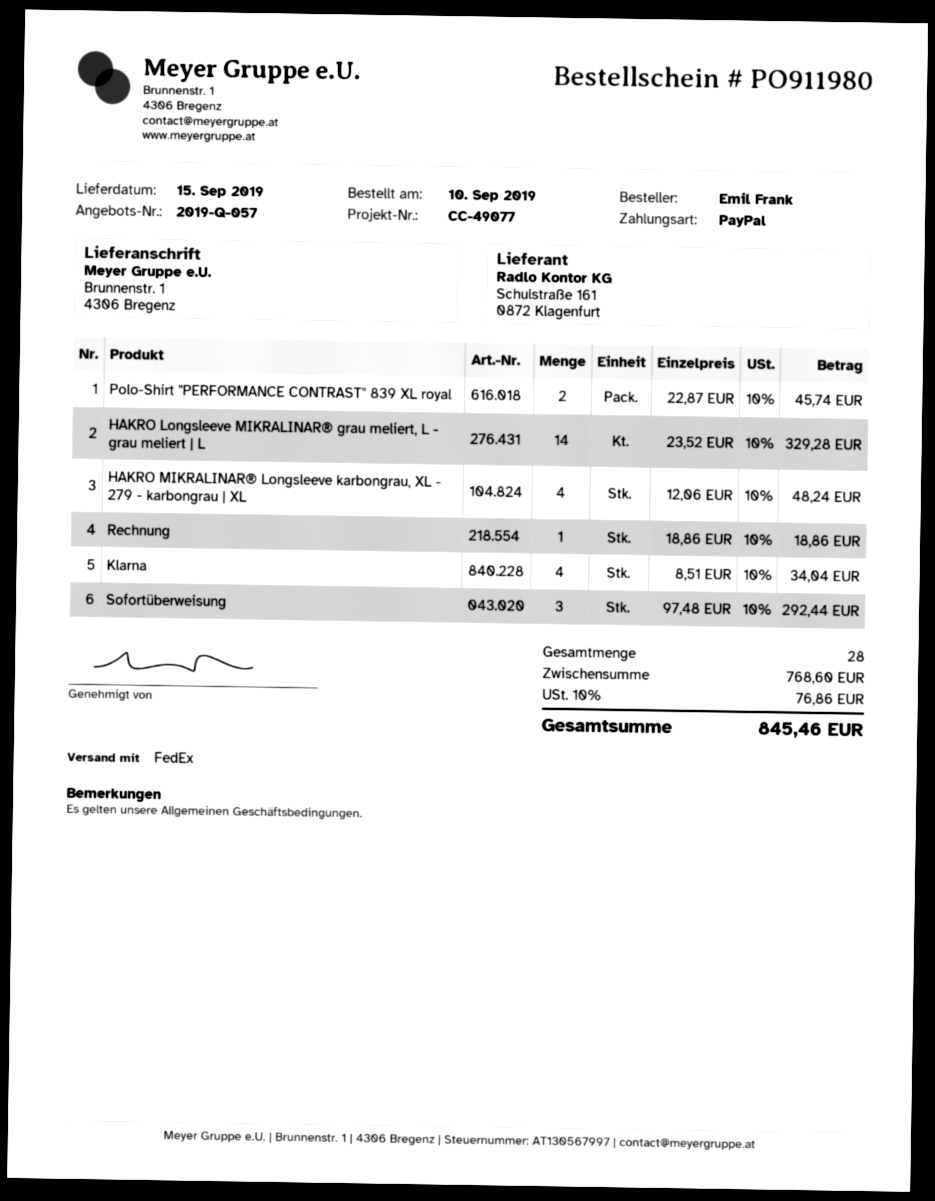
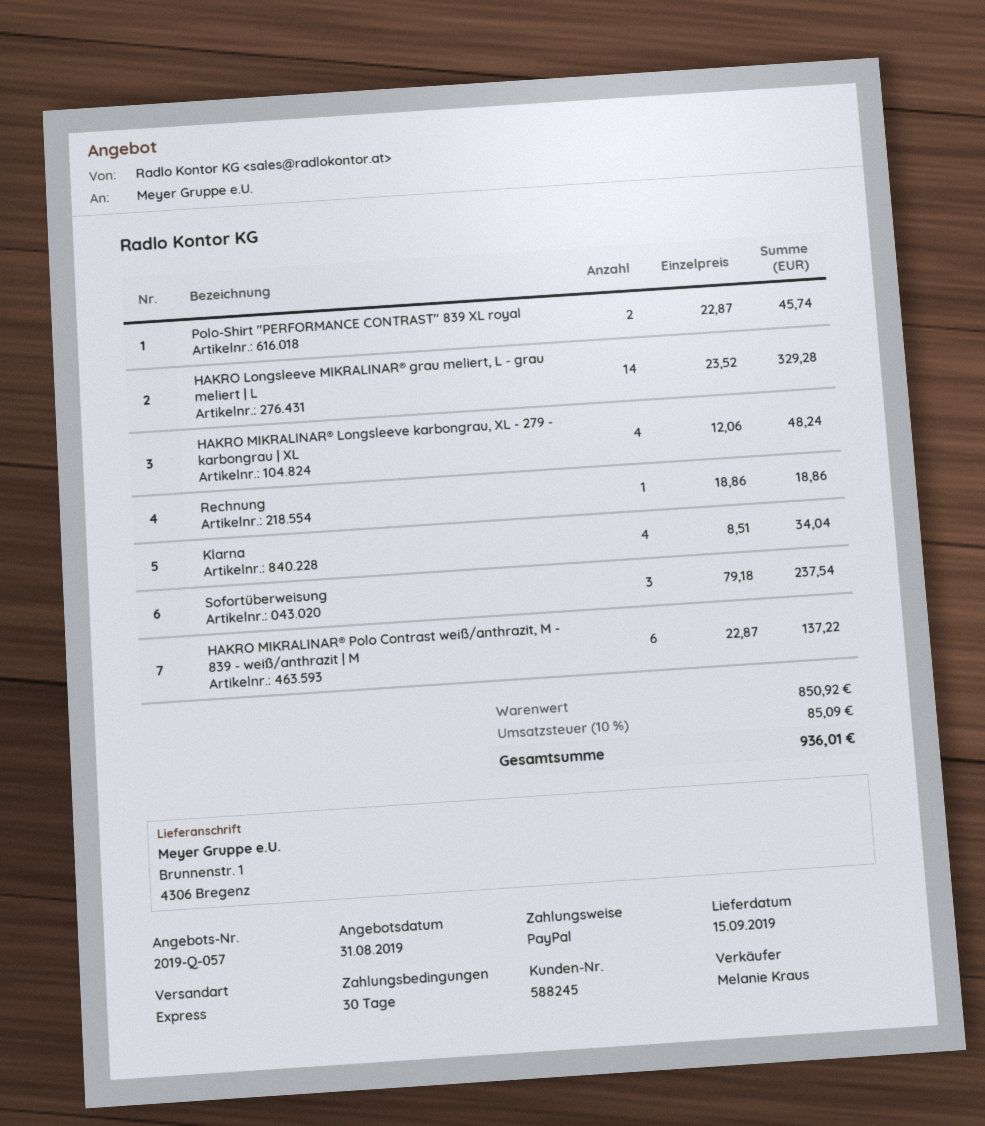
shipping method: FedEx -> express
Sofortüberweisung: 3 x 97.48 = 292.44 -> 3 x 79.18 = 237.54
HAKRO MIKRALINAR® Polo Contrast weiß/anthrazit, M - 839 - weiß/anthrazit | M: none -> 6 x 22.87 = 137.22
subtotal: 768.60 -> 850.92
tax: 10% = 76.86 -> 10% = 85.09
total: 845.46 -> 936.01

